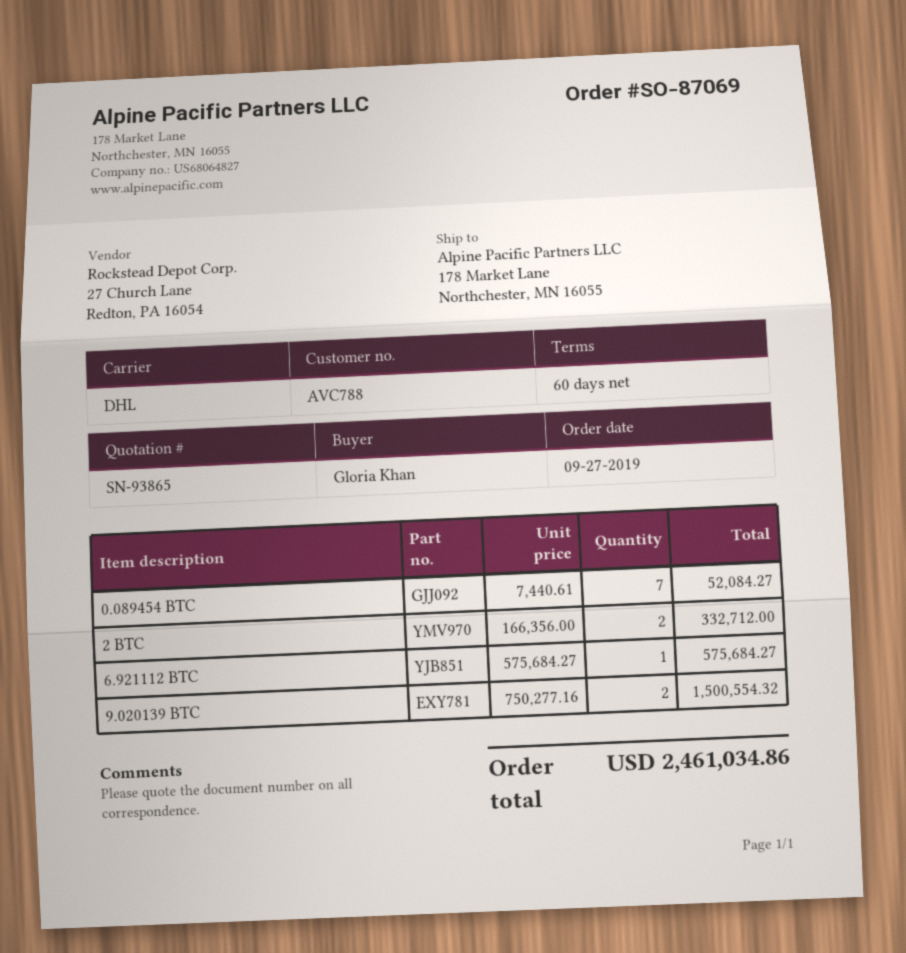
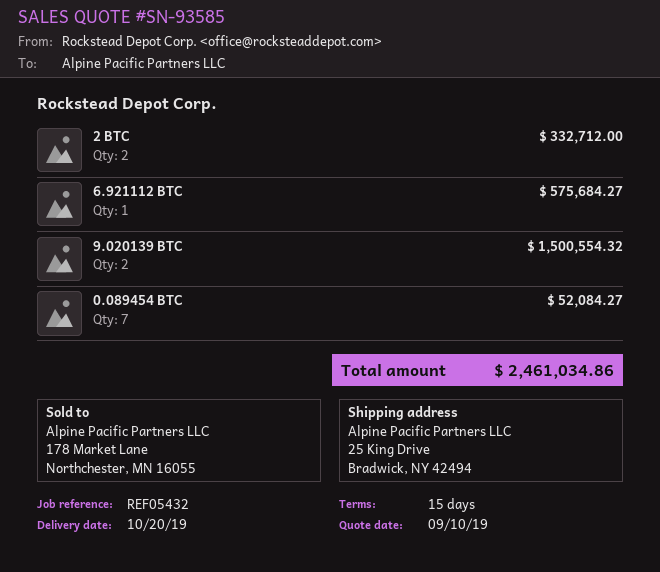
quote number: SN-93865 -> SN-93585
payment terms: 60 days -> 15 days
ship to: 178 Market Lane, Northchester, MN 16055 -> 25 King Drive, Bradwick, NY 42494

